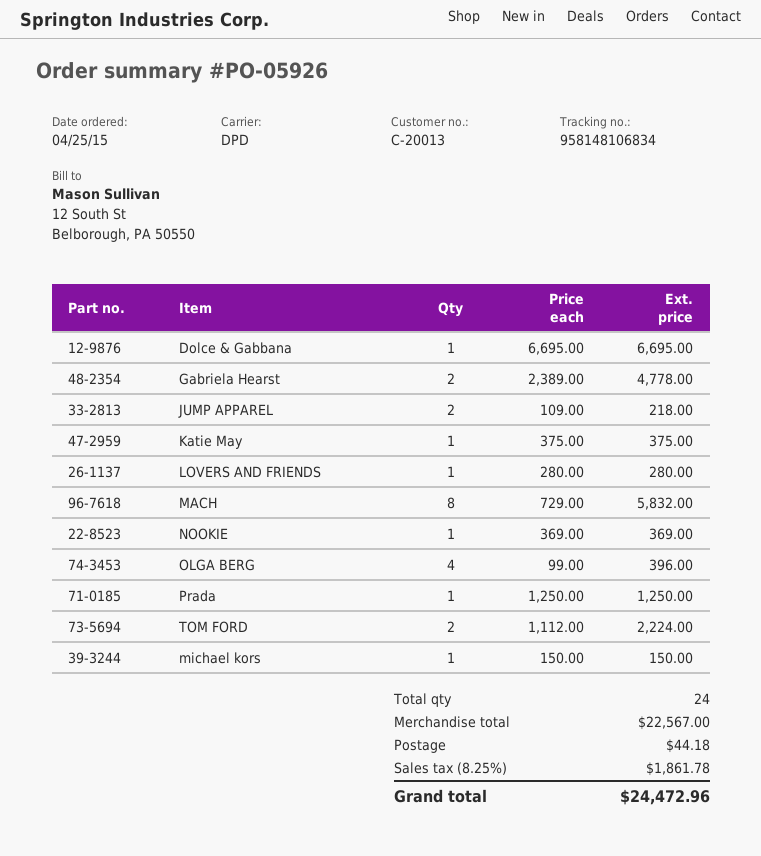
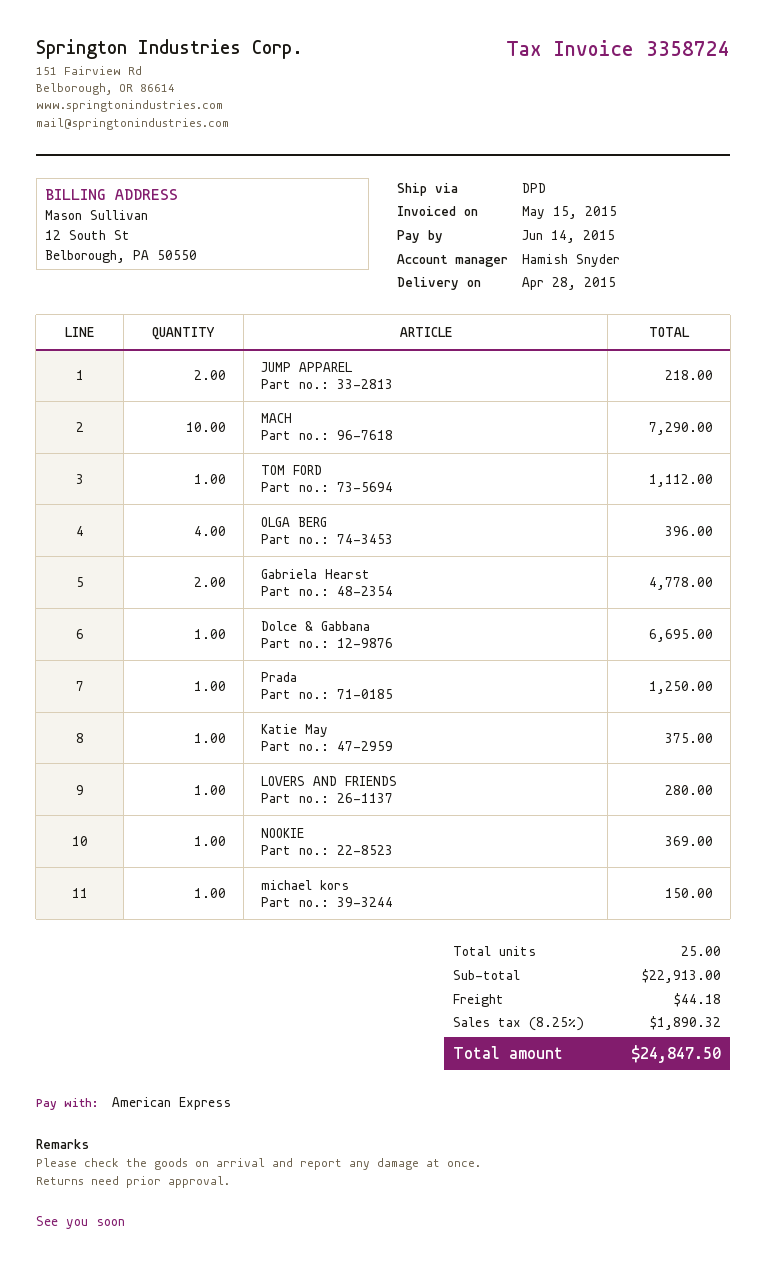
MACH: 8 for 5832.00 -> 10 for 7290.00
TOM FORD: 2 for 2224.00 -> 1 for 1112.00
total quantity: 24 -> 25
subtotal: 22567.00 -> 22913.00
tax: 8.25% = 1861.78 -> 8.25% = 1890.32
total: 24472.96 -> 24847.50

